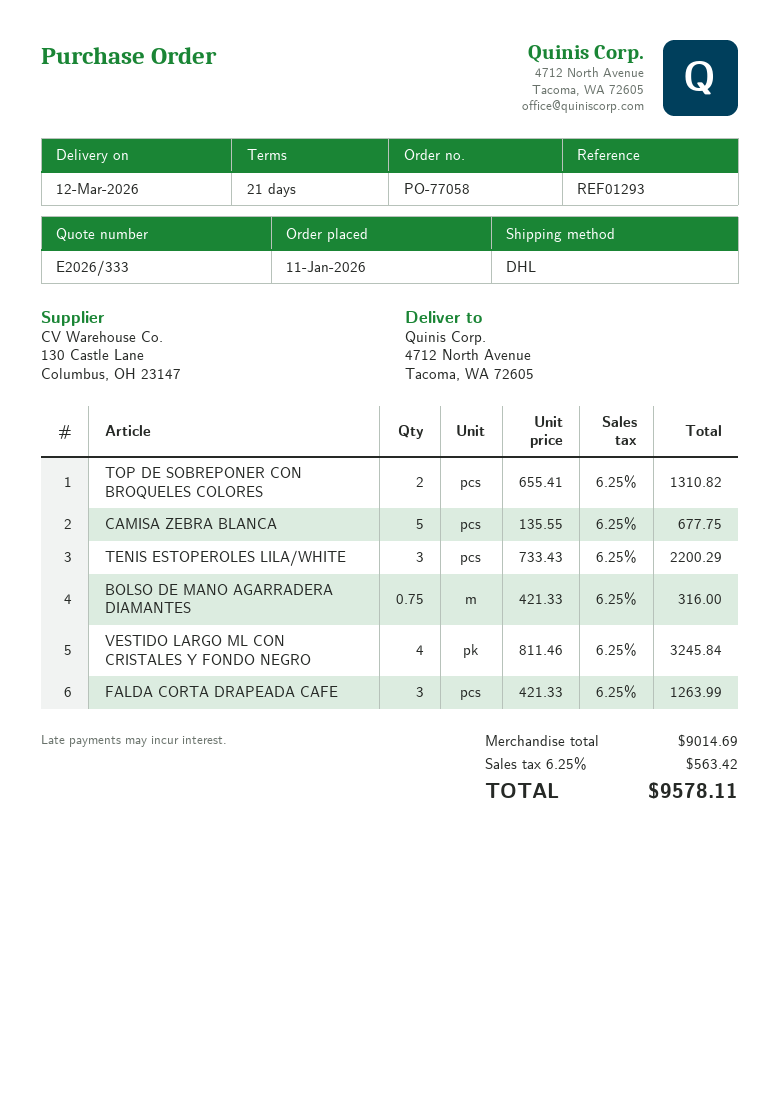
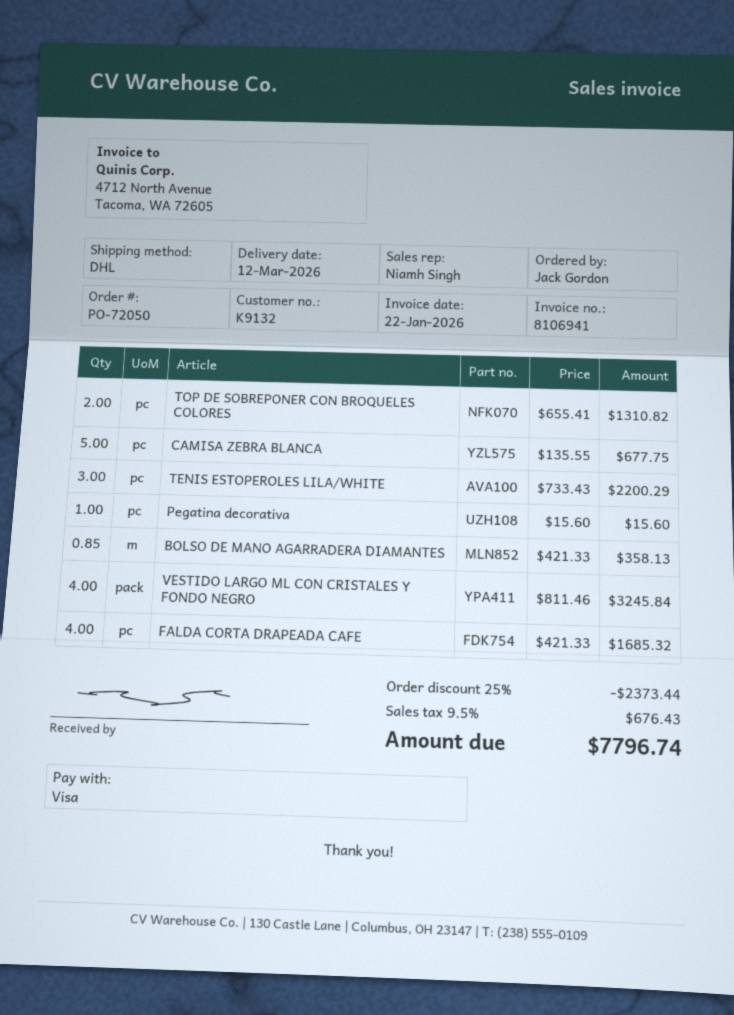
order number: PO-77058 -> PO-72050
BOLSO DE MANO AGARRADERA DIAMANTES: 0.75 x 421.33 = 316.00 -> 0.85 x 421.33 = 358.13
FALDA CORTA DRAPEADA CAFE: 3 x 421.33 = 1263.99 -> 4 x 421.33 = 1685.32
Pegatina decorativa: none -> 1 x 15.60 = 15.60
discount: none -> 25% = 2373.44
tax: 6.25% = 563.42 -> 9.5% = 676.43
total: 9578.11 -> 7796.74

